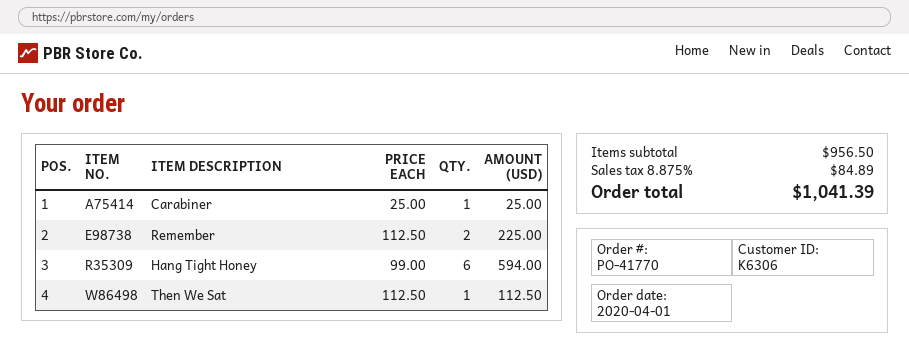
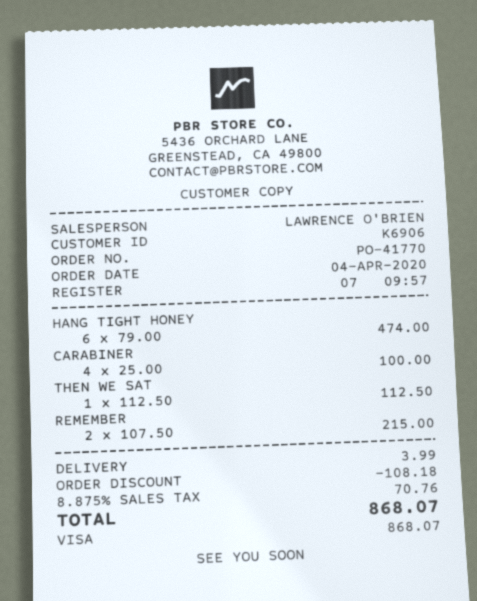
order date: 2020-04-01 -> 2020-04-04
customer number: K6306 -> K6906
Carabiner: 1 x 25.00 = 25.00 -> 4 x 25.00 = 100.00
Remember: 2 x 112.50 = 225.00 -> 2 x 107.50 = 215.00
Hang Tight Honey: 6 x 99.00 = 594.00 -> 6 x 79.00 = 474.00
discount: none -> 108.18
shipping: none -> 3.99
tax: 8.875% = 84.89 -> 8.875% = 70.76
total: 1041.39 -> 868.07

